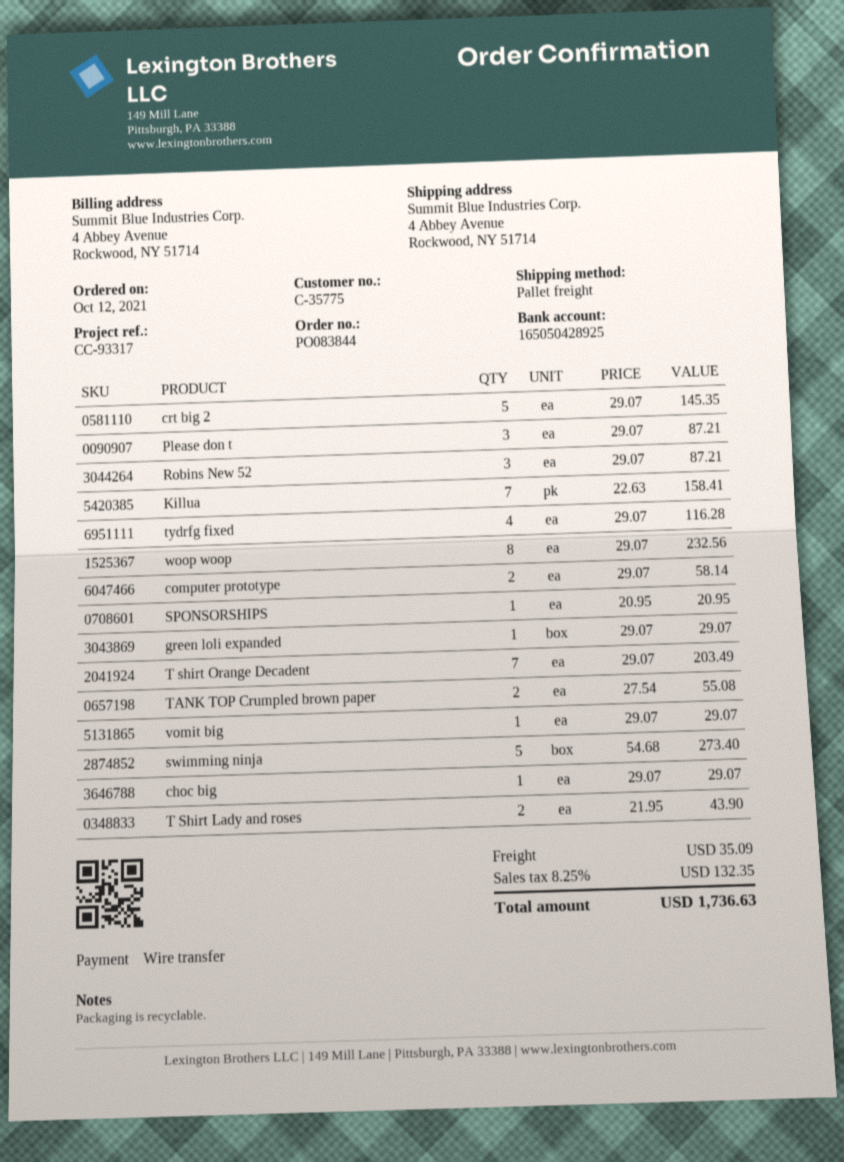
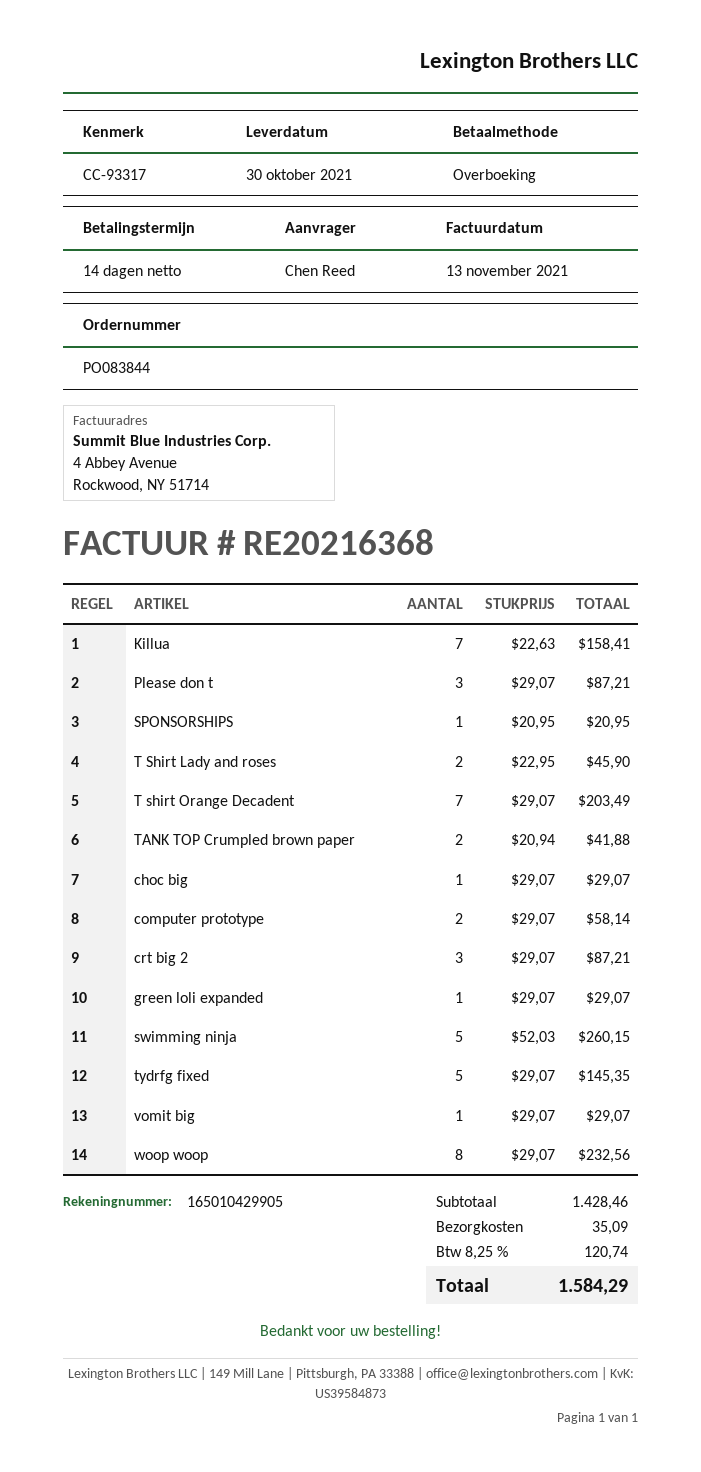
bank account: 165050428925 -> 165010429905
crt big 2: 5 x 29.07 = 145.35 -> 3 x 29.07 = 87.21
Robins New 52: 3 x 29.07 = 87.21 -> none
tydrfg fixed: 4 x 29.07 = 116.28 -> 5 x 29.07 = 145.35
TANK TOP Crumpled brown paper: 2 x 27.54 = 55.08 -> 2 x 20.94 = 41.88
swimming ninja: 5 x 54.68 = 273.40 -> 5 x 52.03 = 260.15
T Shirt Lady and roses: 2 x 21.95 = 43.90 -> 2 x 22.95 = 45.90
tax: 8.25% = 132.35 -> 8.25% = 120.74
total: 1736.63 -> 1584.29

